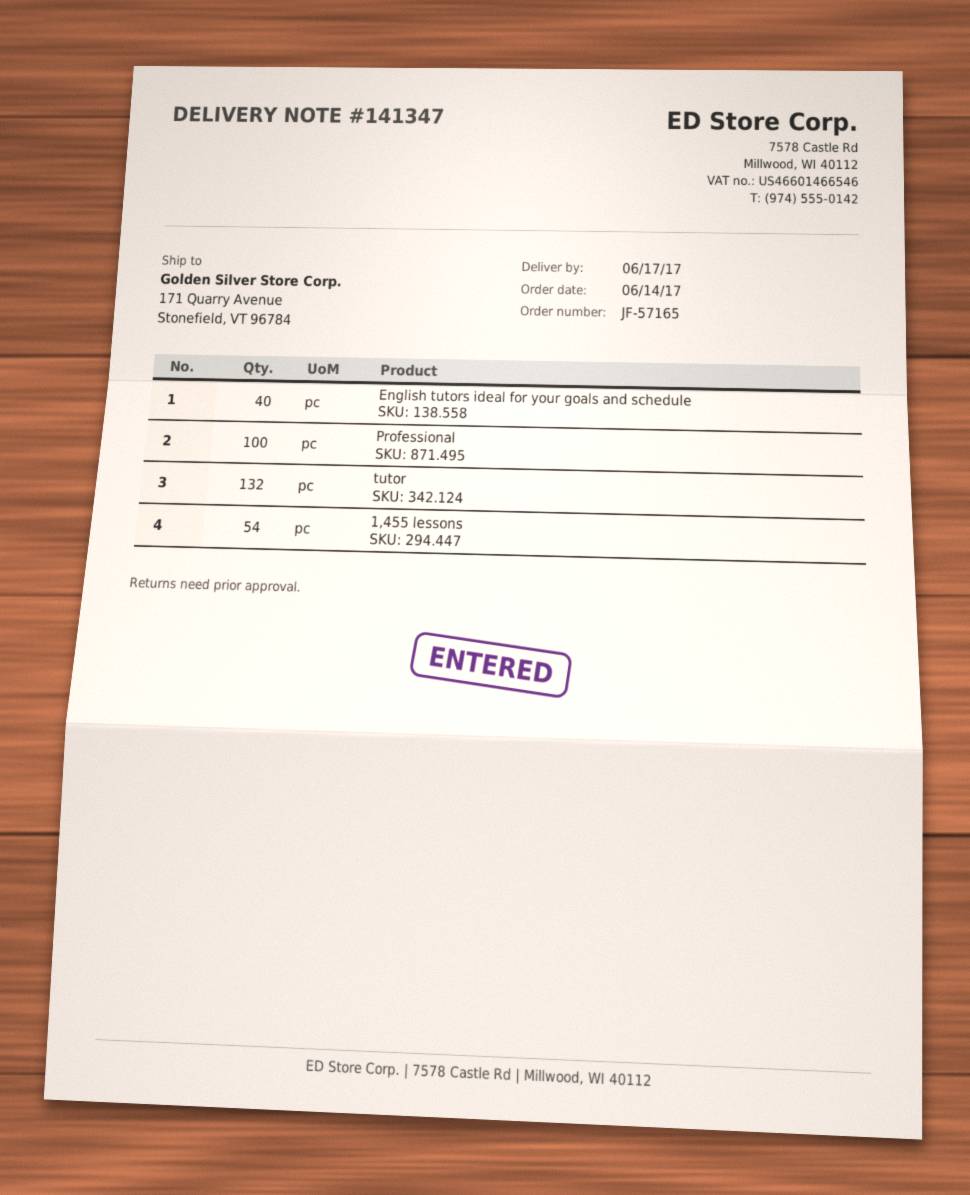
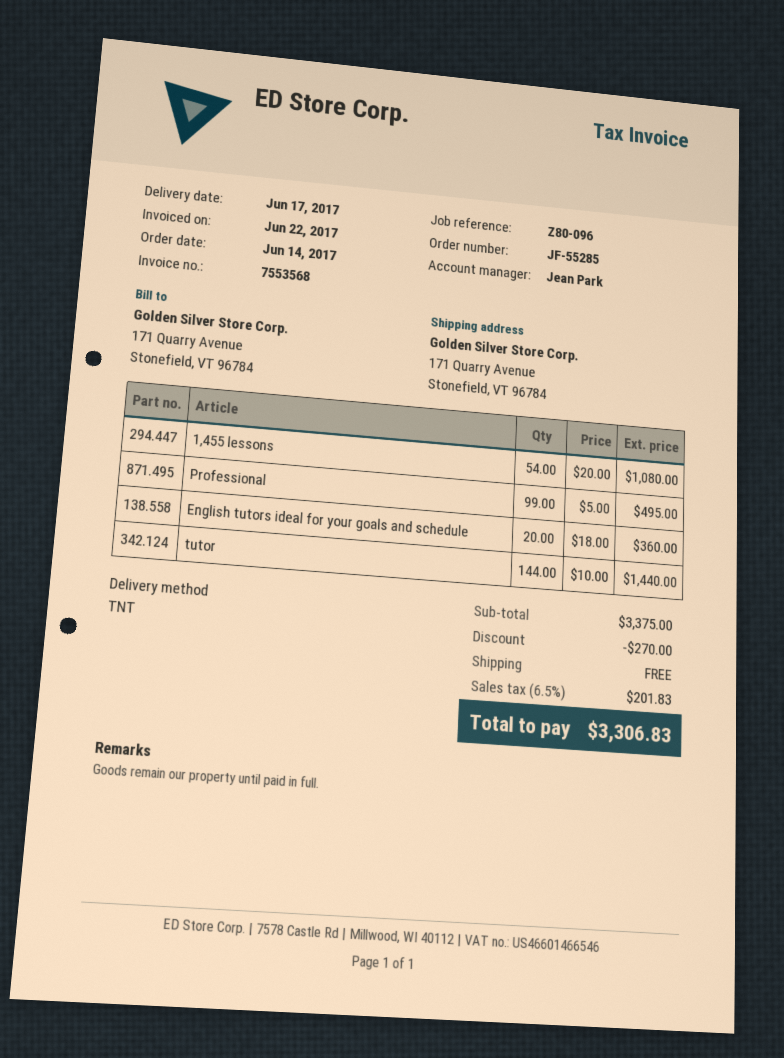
order number: JF-57165 -> JF-55285
English tutors ideal for your goals and schedule: 40 -> 20
Professional: 100 -> 99
tutor: 132 -> 144

